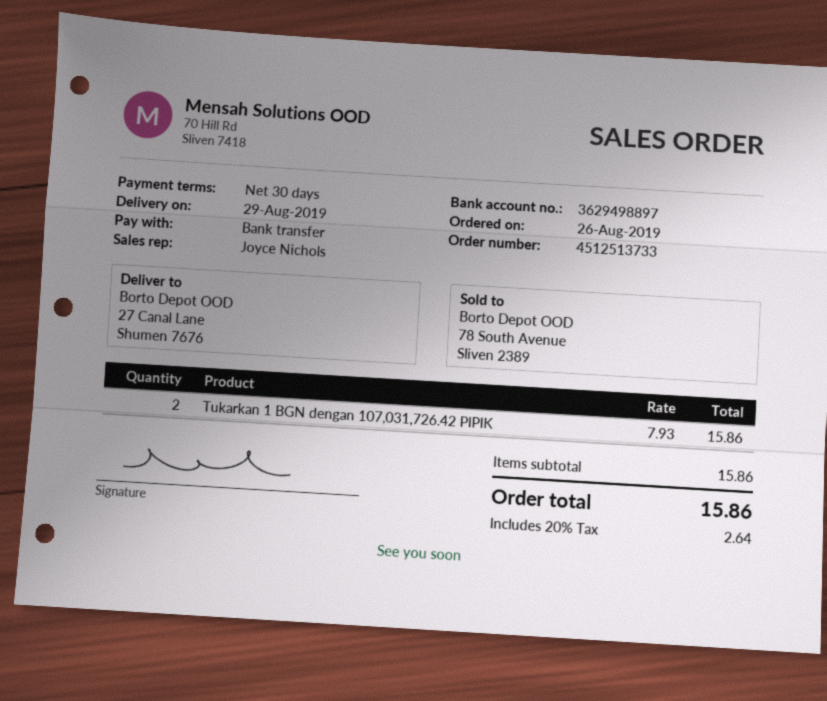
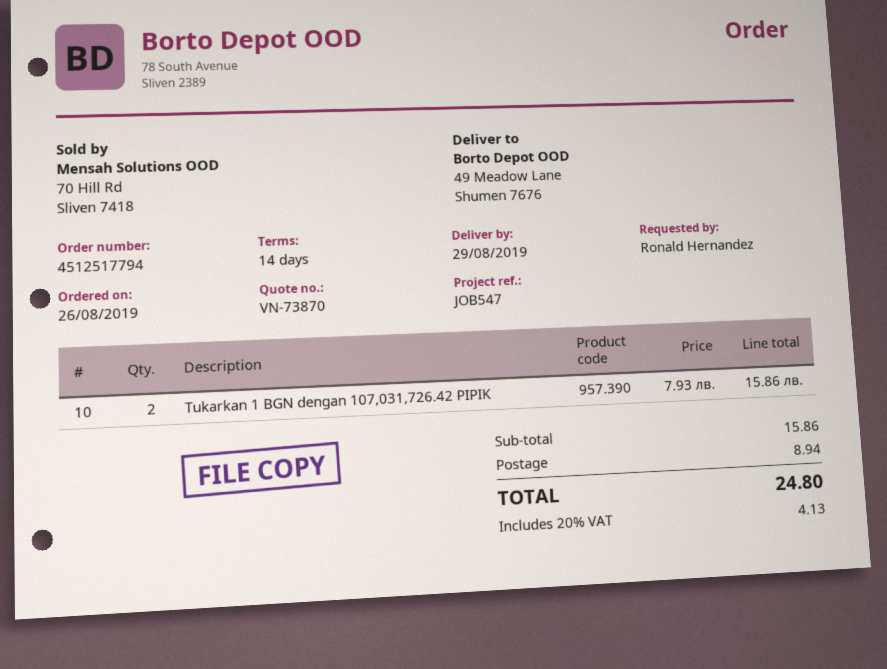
order number: 4512513733 -> 4512517794
payment terms: 30 days -> 14 days
ship to: 27 Canal Lane, Shumen 7676 -> 49 Meadow Lane, Shumen 7676
shipping: none -> 8.94
tax: 20% = 2.64 -> 20% = 4.13
total: 15.86 -> 24.80

